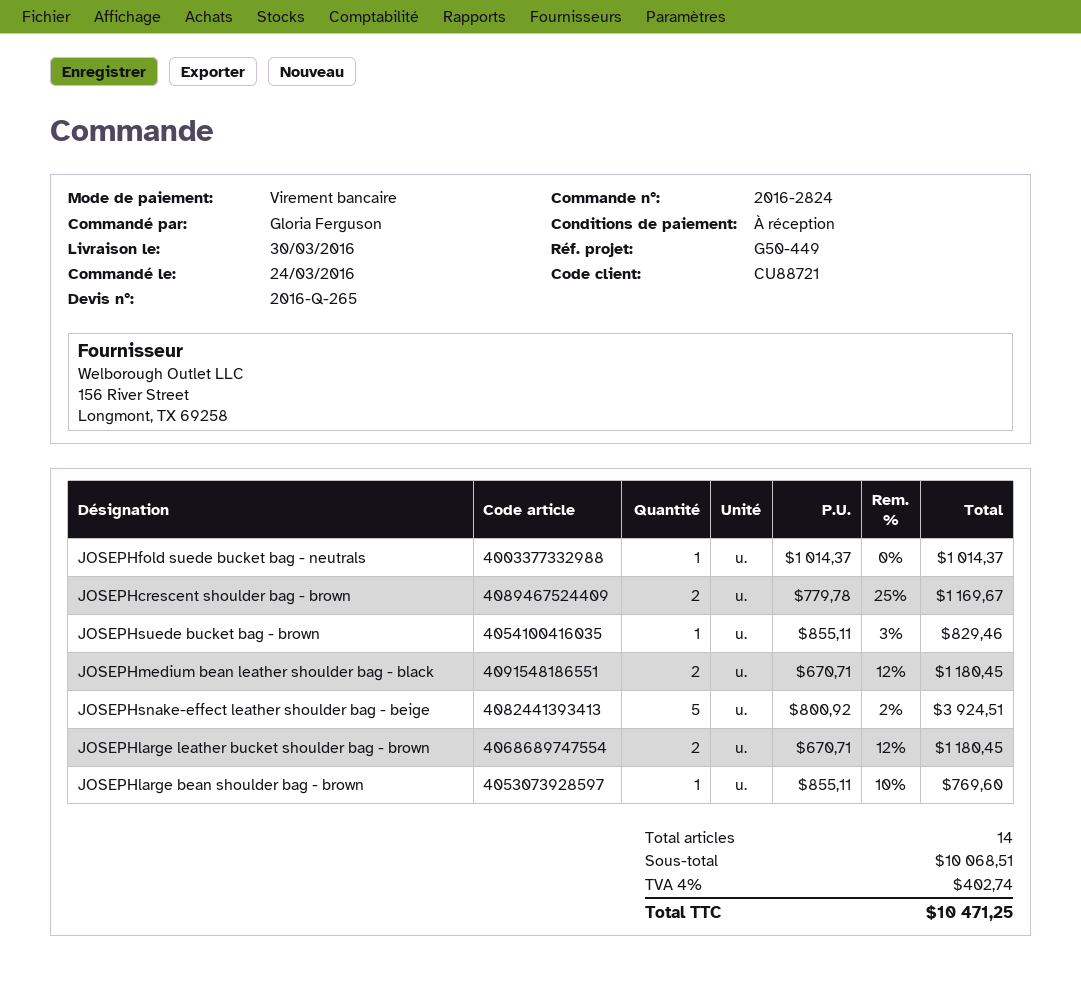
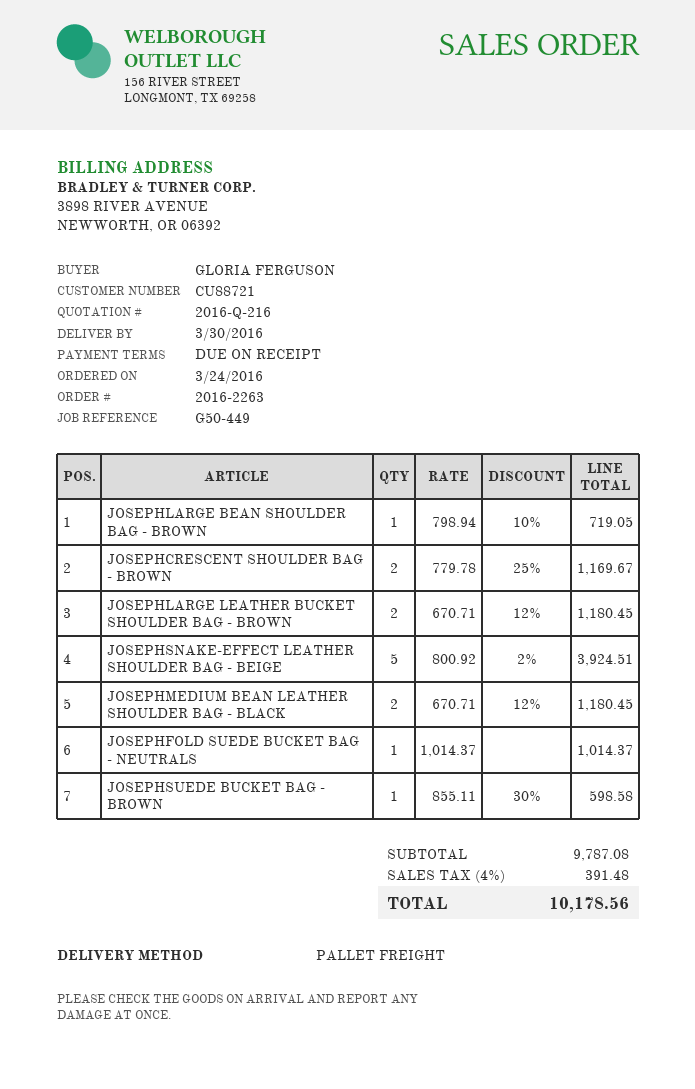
quote number: 2016-Q-265 -> 2016-Q-216
order number: 2016-2824 -> 2016-2263
JOSEPHsuede bucket bag - brown: 1 x 855.11 - 3% = 829.46 -> 1 x 855.11 - 30% = 598.58
JOSEPHlarge bean shoulder bag - brown: 1 x 855.11 - 10% = 769.60 -> 1 x 798.94 - 10% = 719.05
subtotal: 10068.51 -> 9787.08
tax: 4% = 402.74 -> 4% = 391.48
total: 10471.25 -> 10178.56

